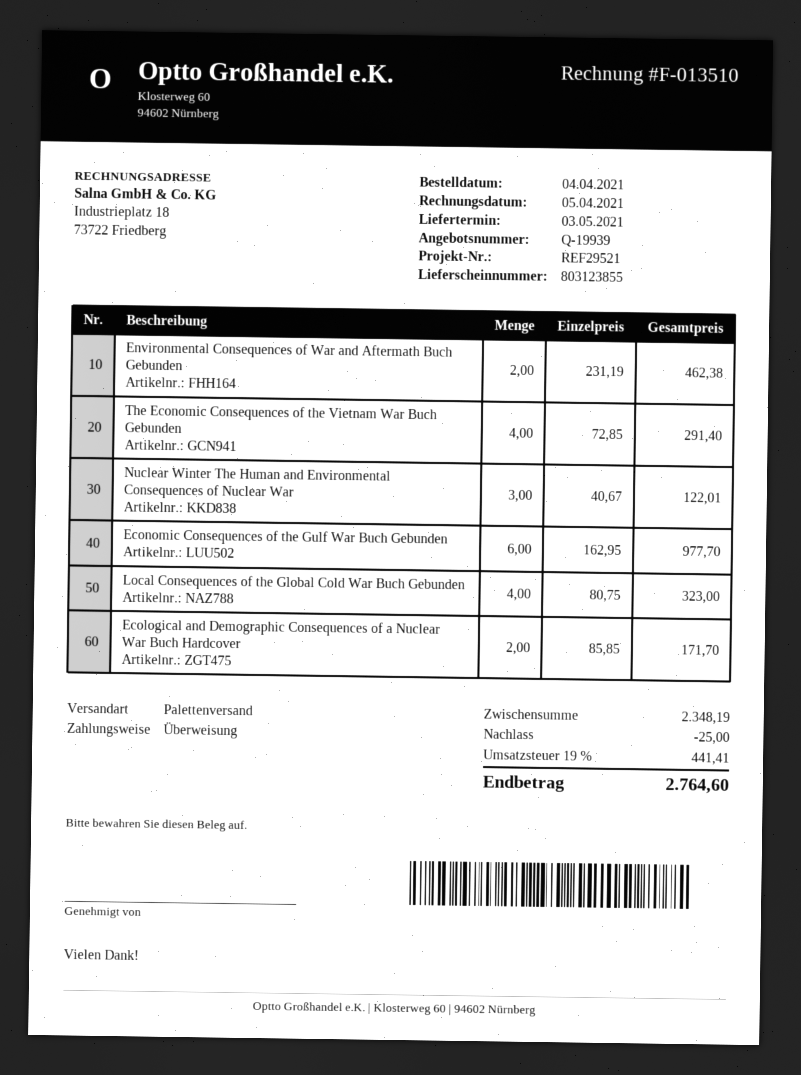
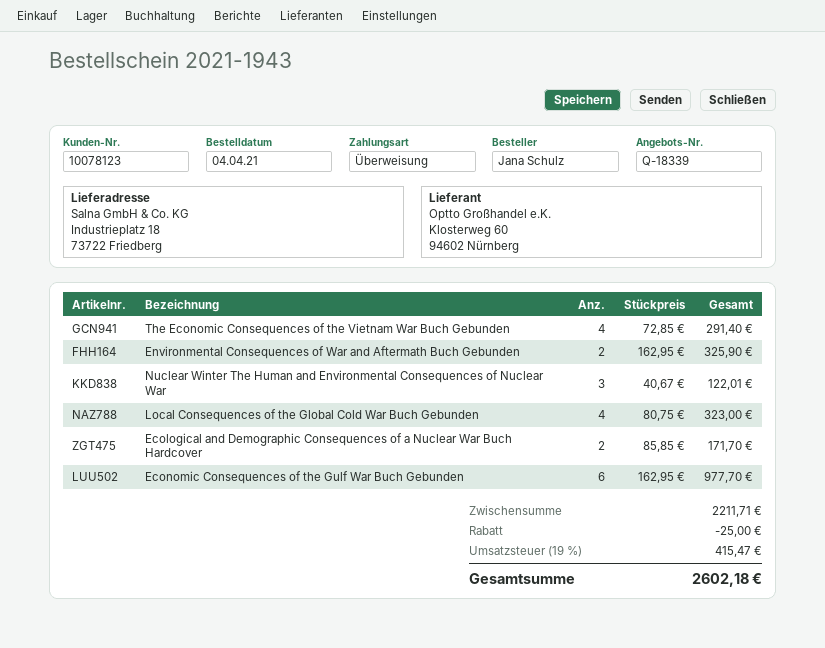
quote number: Q-19939 -> Q-18339
Environmental Consequences of War and Aftermath Buch Gebunden: 2 x 231.19 = 462.38 -> 2 x 162.95 = 325.90
subtotal: 2348.19 -> 2211.71
tax: 19% = 441.41 -> 19% = 415.47
total: 2764.60 -> 2602.18

